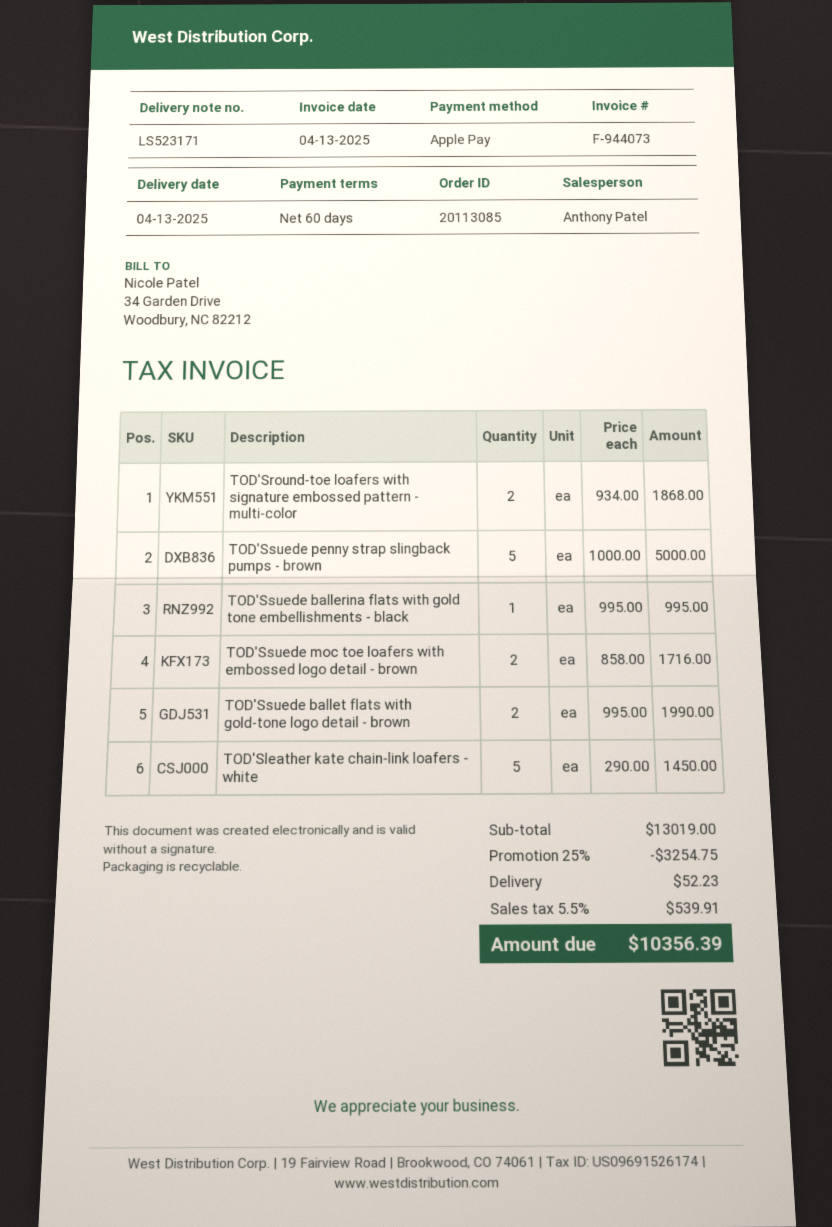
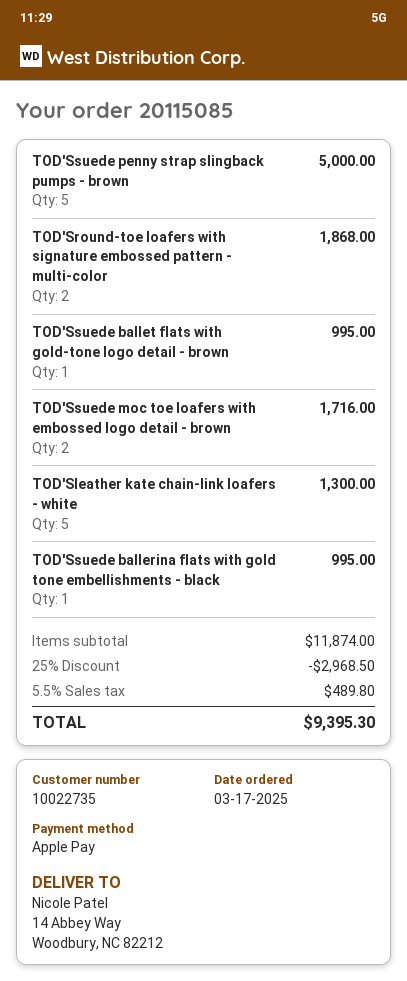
order number: 20113085 -> 20115085
TOD'Ssuede ballet flats with gold-tone logo detail - brown: 2 for 1990.00 -> 1 for 995.00
TOD'Sleather kate chain-link loafers - white: 5 for 1450.00 -> 5 for 1300.00
subtotal: 13019.00 -> 11874.00
discount: 25% = 3254.75 -> 25% = 2968.50
shipping: 52.23 -> none
tax: 5.5% = 539.91 -> 5.5% = 489.80
total: 10356.39 -> 9395.30

